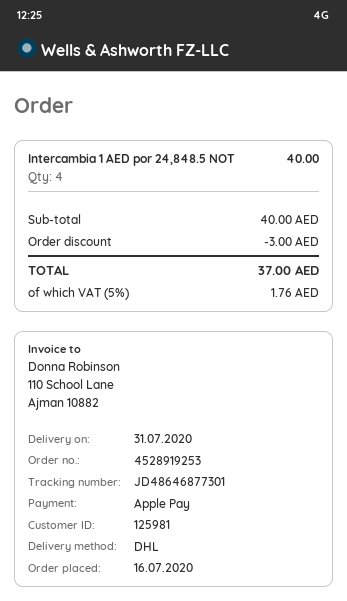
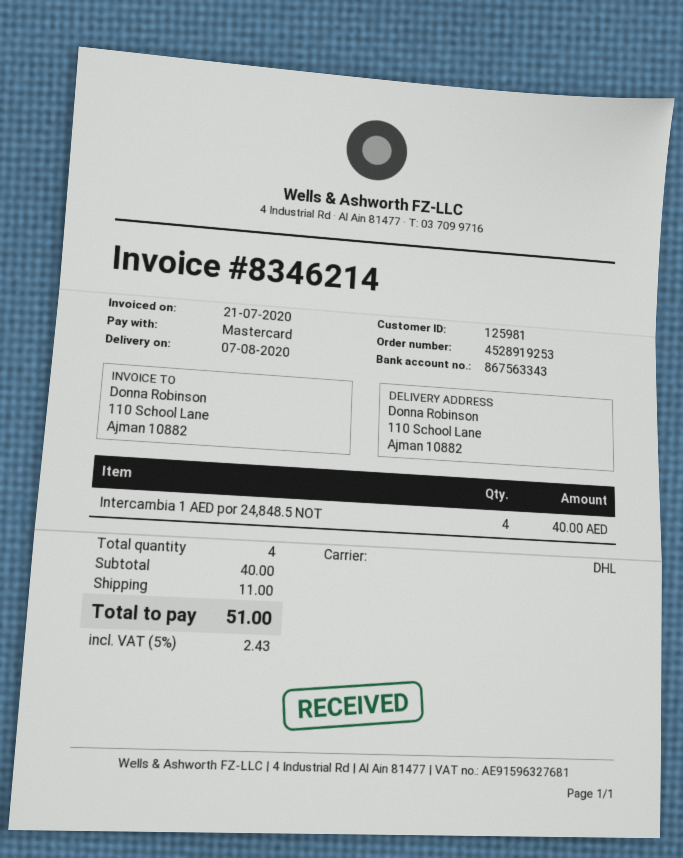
delivery date: 2020-07-31 -> 2020-08-07
payment method: Apple Pay -> Mastercard
discount: 3.00 -> none
shipping: none -> 11.00
tax: 5% = 1.76 -> 5% = 2.43
total: 37.00 -> 51.00

